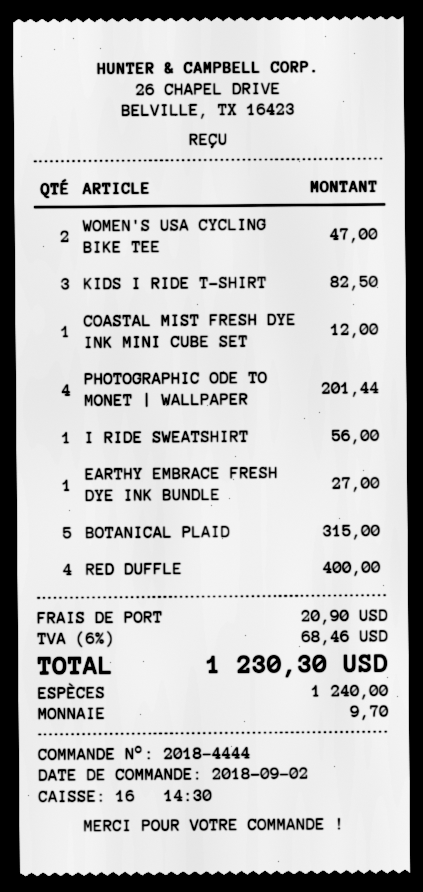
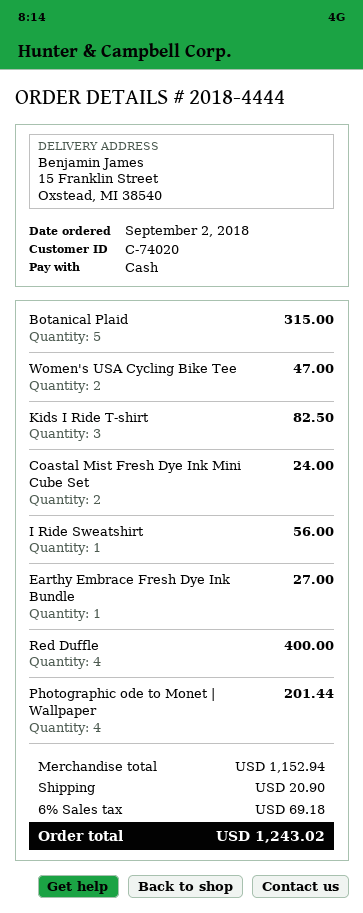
COASTAL MIST FRESH DYE INK MINI CUBE SET: 1 for 12.00 -> 2 for 24.00
tax: 6% = 68.46 -> 6% = 69.18
total: 1230.30 -> 1243.02

